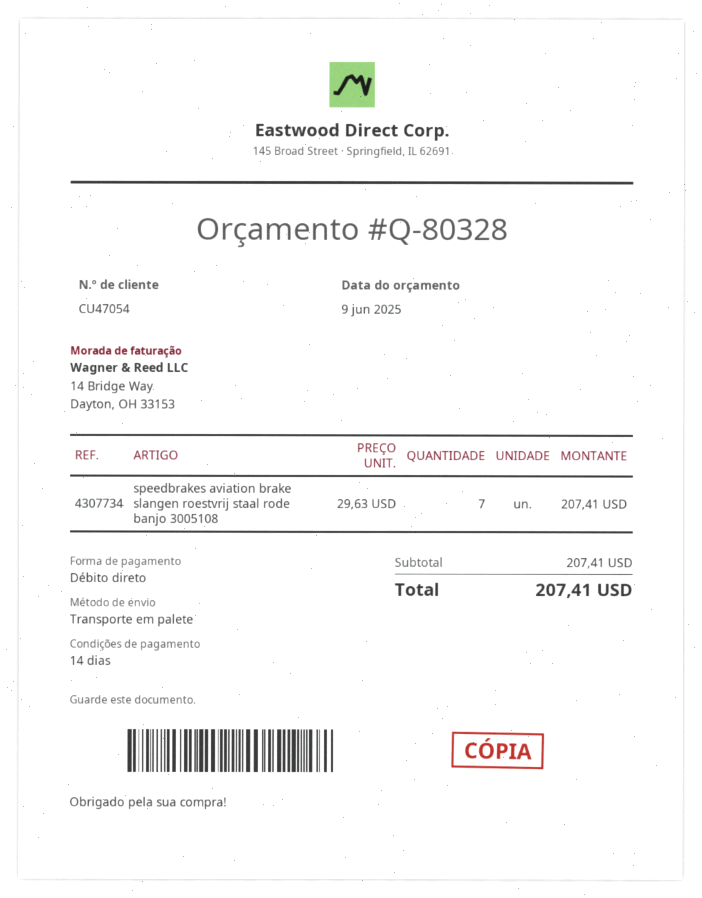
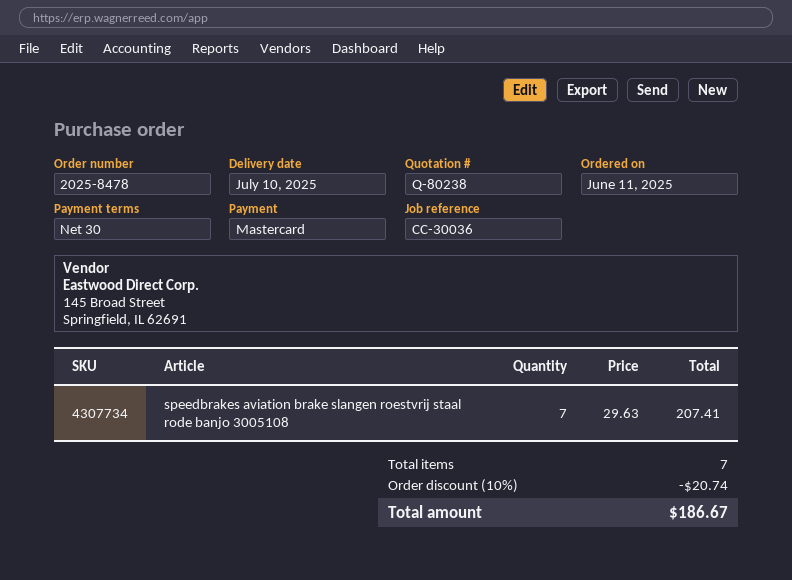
quote number: Q-80328 -> Q-80238
payment terms: 14 days -> 30 days
payment method: direct debit -> Mastercard
discount: none -> 10% = 20.74
total: 207.41 -> 186.67

